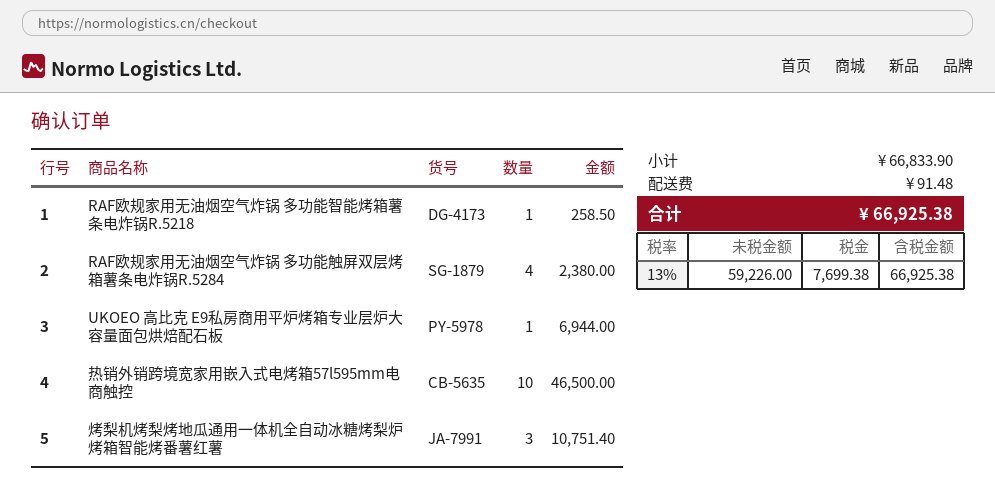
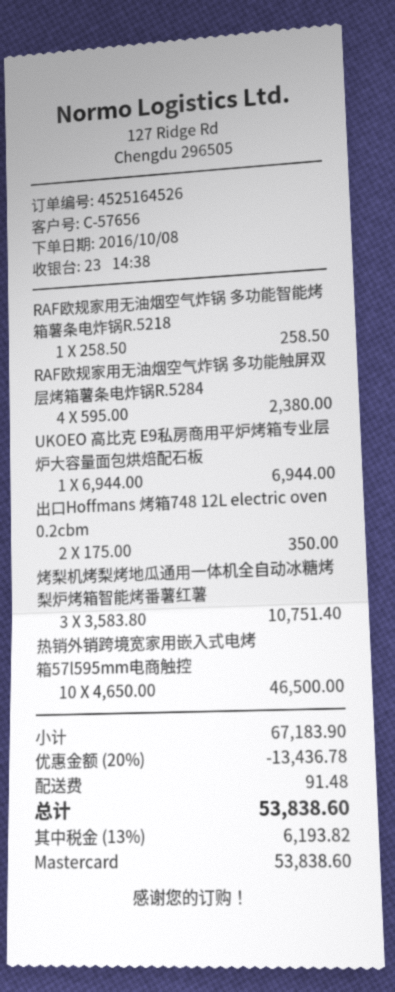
出口Hoffmans 烤箱748 12L electric oven 0.2cbm: none -> 2 for 350.00
subtotal: 66833.90 -> 67183.90
discount: none -> 20% = 13436.78
tax: 13% = 7699.38 -> 13% = 6193.82
total: 66925.38 -> 53838.60

